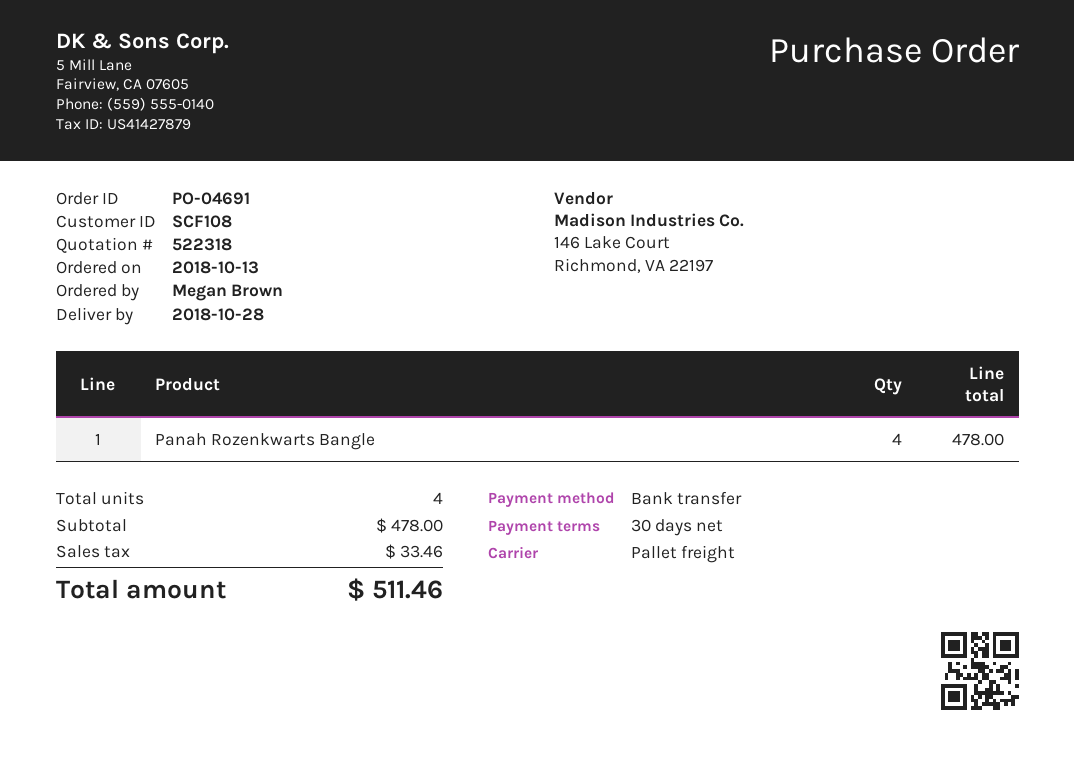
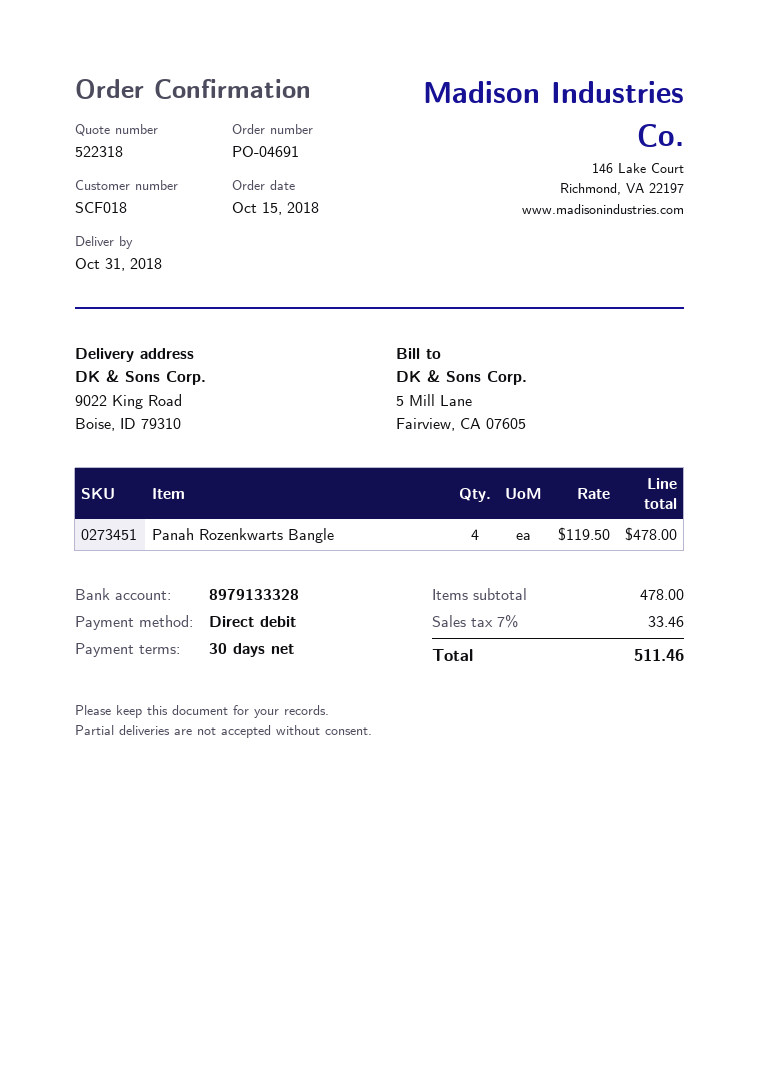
order date: 2018-10-13 -> 2018-10-15
delivery date: 2018-10-28 -> 2018-10-31
customer number: SCF108 -> SCF018
payment method: bank transfer -> direct debit

